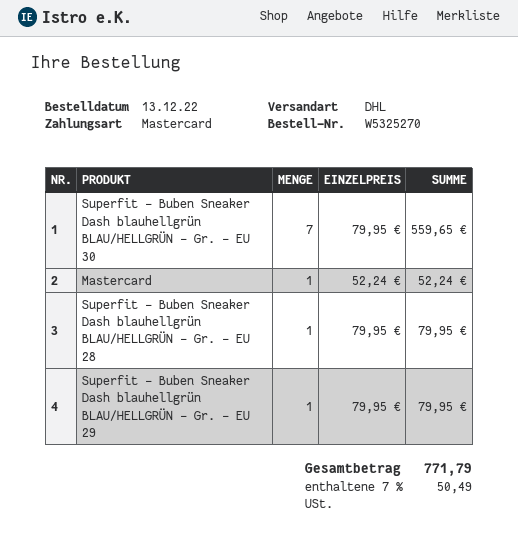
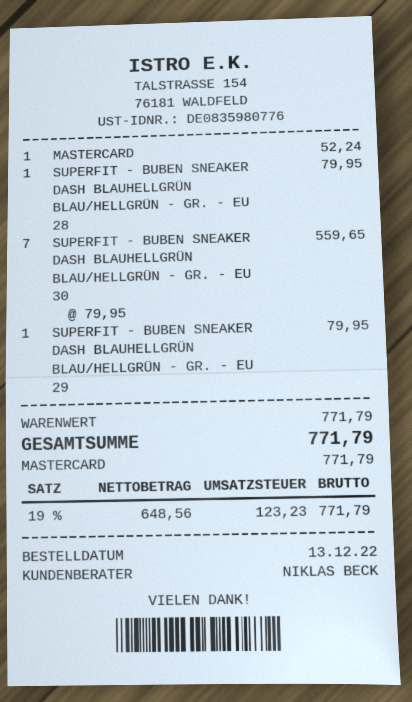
tax: 7% = 50.49 -> 19% = 123.23

